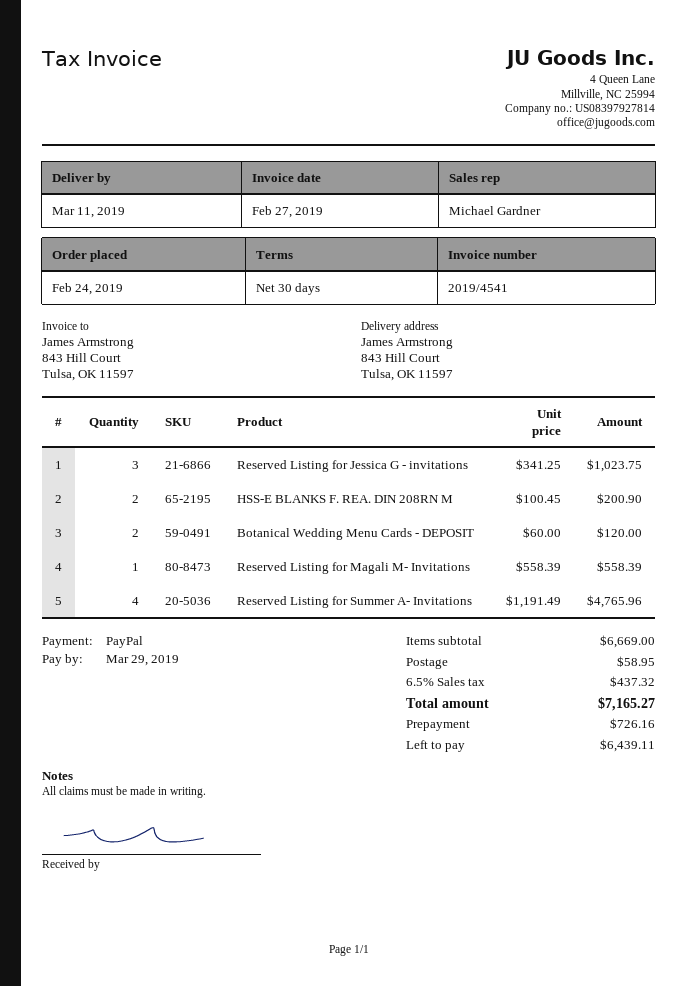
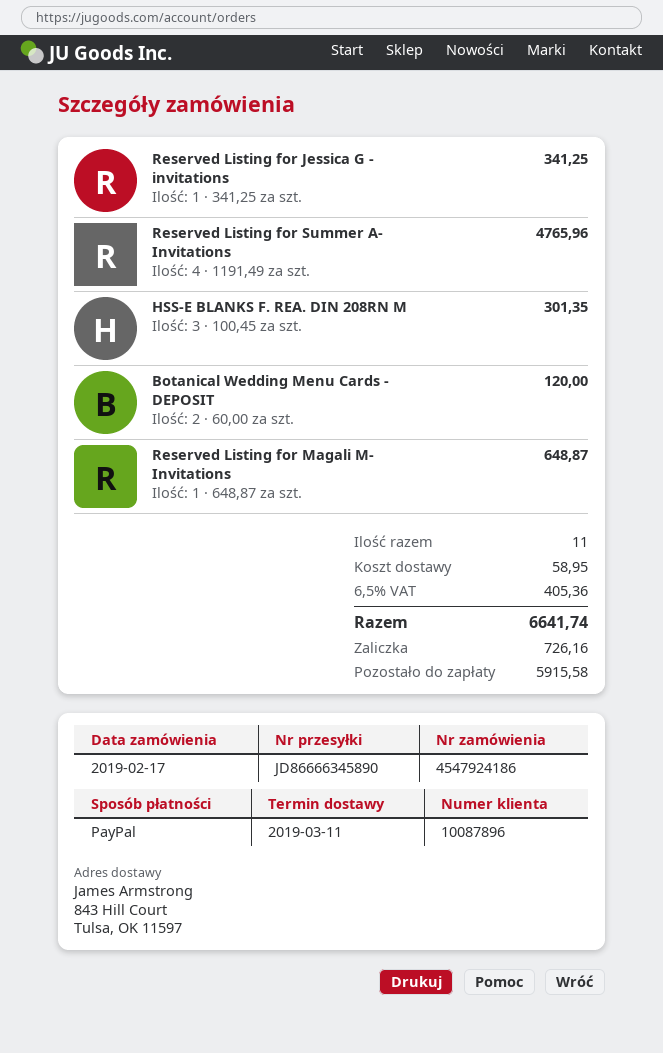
order date: 2019-02-24 -> 2019-02-17
Reserved Listing for Jessica G - invitations: 3 x 341.25 = 1023.75 -> 1 x 341.25 = 341.25
HSS-E BLANKS F. REA. DIN 208RN M: 2 x 100.45 = 200.90 -> 3 x 100.45 = 301.35
Reserved Listing for Magali M- Invitations: 1 x 558.39 = 558.39 -> 1 x 648.87 = 648.87
tax: 6.5% = 437.32 -> 6.5% = 405.36
total: 7165.27 -> 6641.74
balance: 6439.11 -> 5915.58

